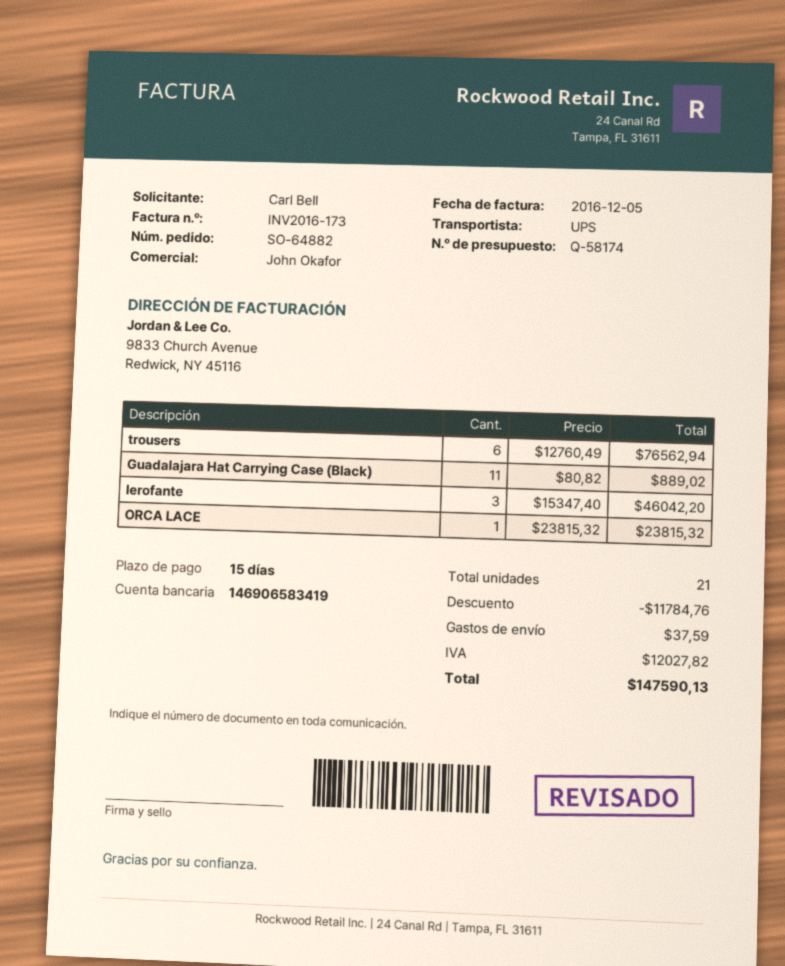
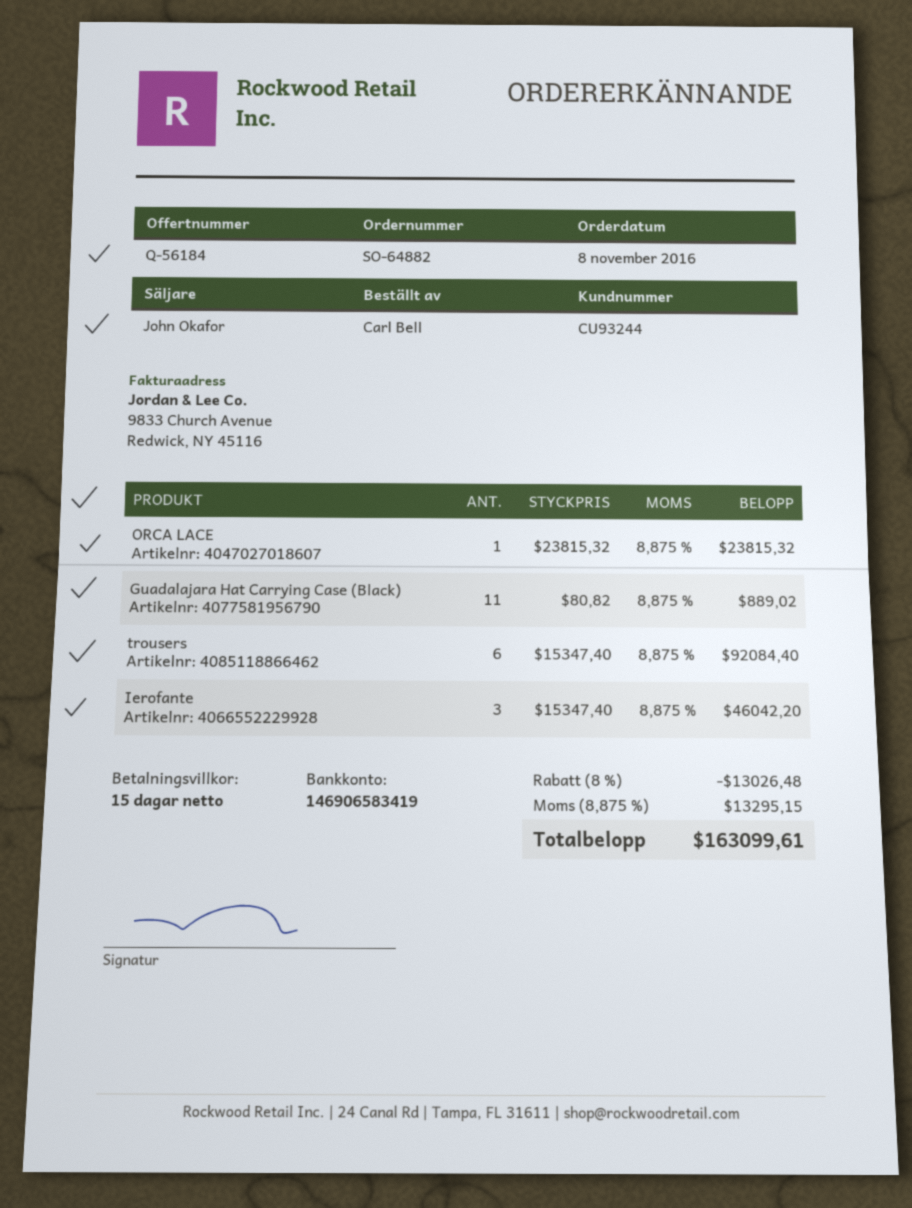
quote number: Q-58174 -> Q-56184
trousers: 6 x 12760.49 = 76562.94 -> 6 x 15347.40 = 92084.40
discount: 11784.76 -> 13026.48
shipping: 37.59 -> none
tax: 12027.82 -> 13295.15
total: 147590.13 -> 163099.61

